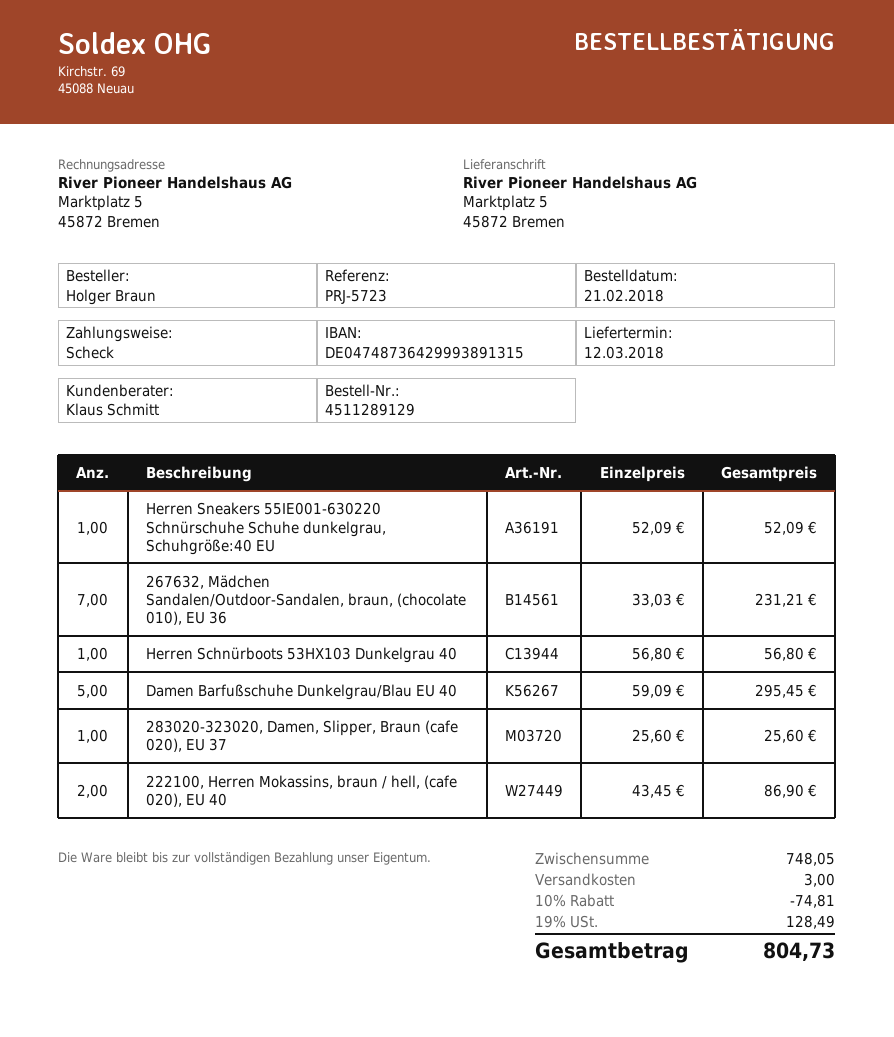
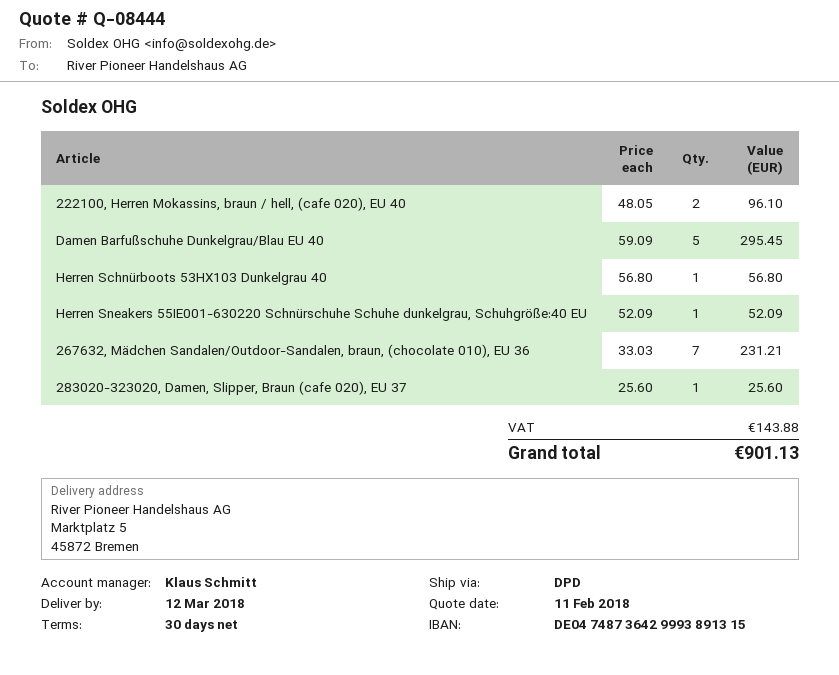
222100, Herren Mokassins, braun / hell, (cafe 020), EU 40: 2 x 43.45 = 86.90 -> 2 x 48.05 = 96.10
discount: 10% = 74.81 -> none
shipping: 3.00 -> none
tax: 128.49 -> 143.88
total: 804.73 -> 901.13

